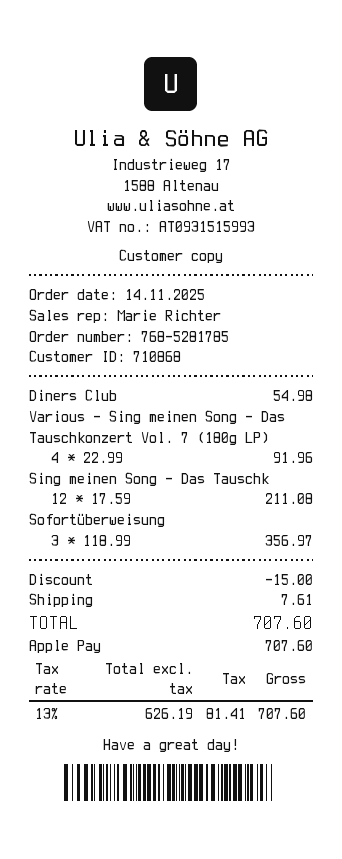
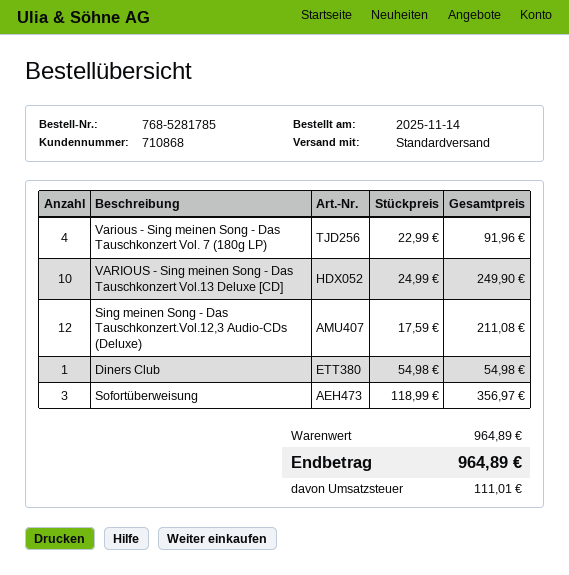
VARIOUS - Sing meinen Song - Das Tauschkonzert Vol.13 Deluxe [CD]: none -> 10 x 24.99 = 249.90
discount: 15.00 -> none
shipping: 7.61 -> none
tax: 81.41 -> 111.01
total: 707.60 -> 964.89

